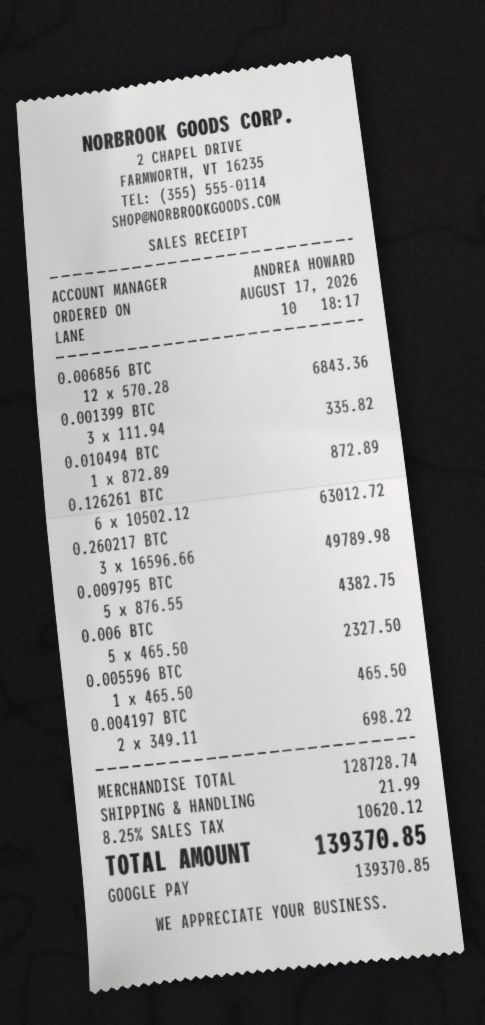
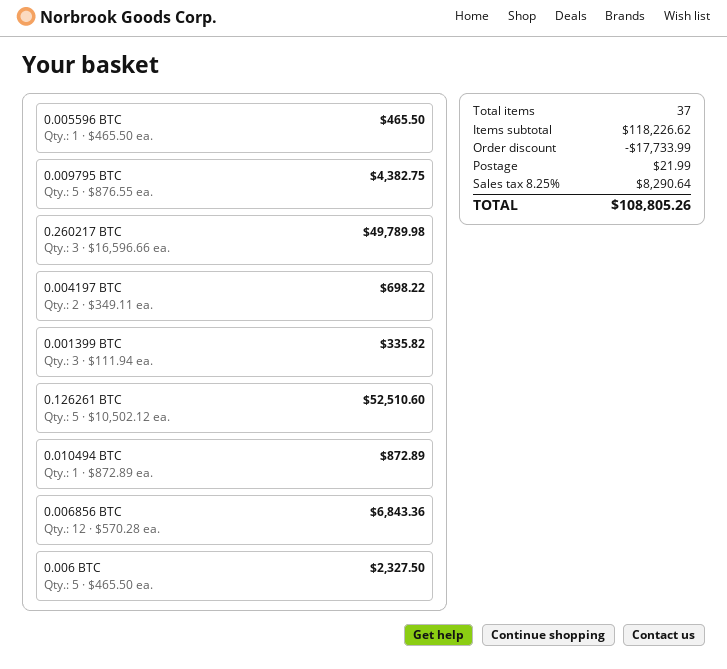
0.126261 BTC: 6 x 10502.12 = 63012.72 -> 5 x 10502.12 = 52510.60
subtotal: 128728.74 -> 118226.62
discount: none -> 17733.99
tax: 8.25% = 10620.12 -> 8.25% = 8290.64
total: 139370.85 -> 108805.26

